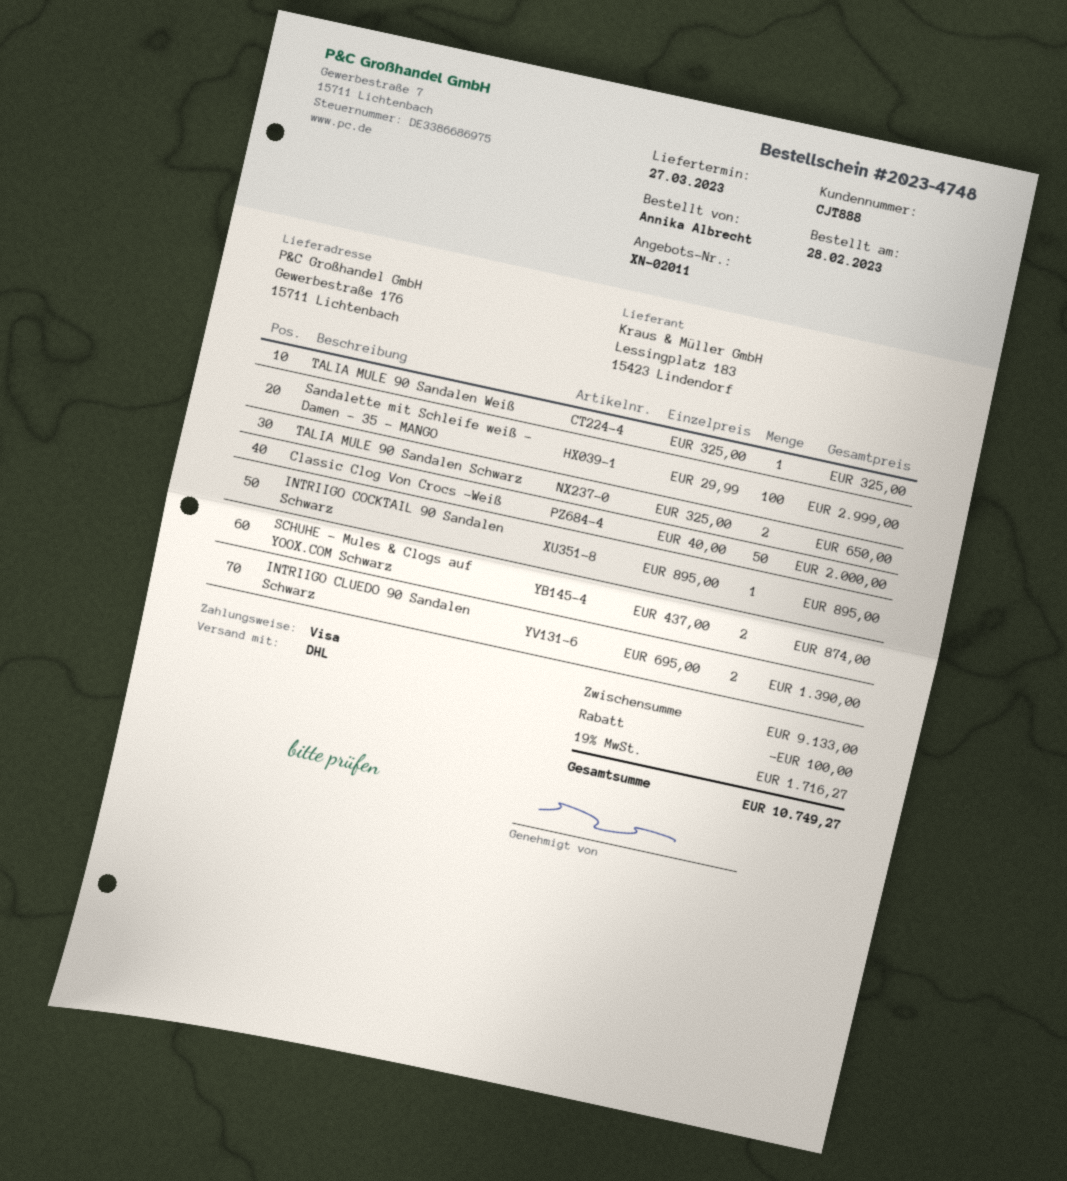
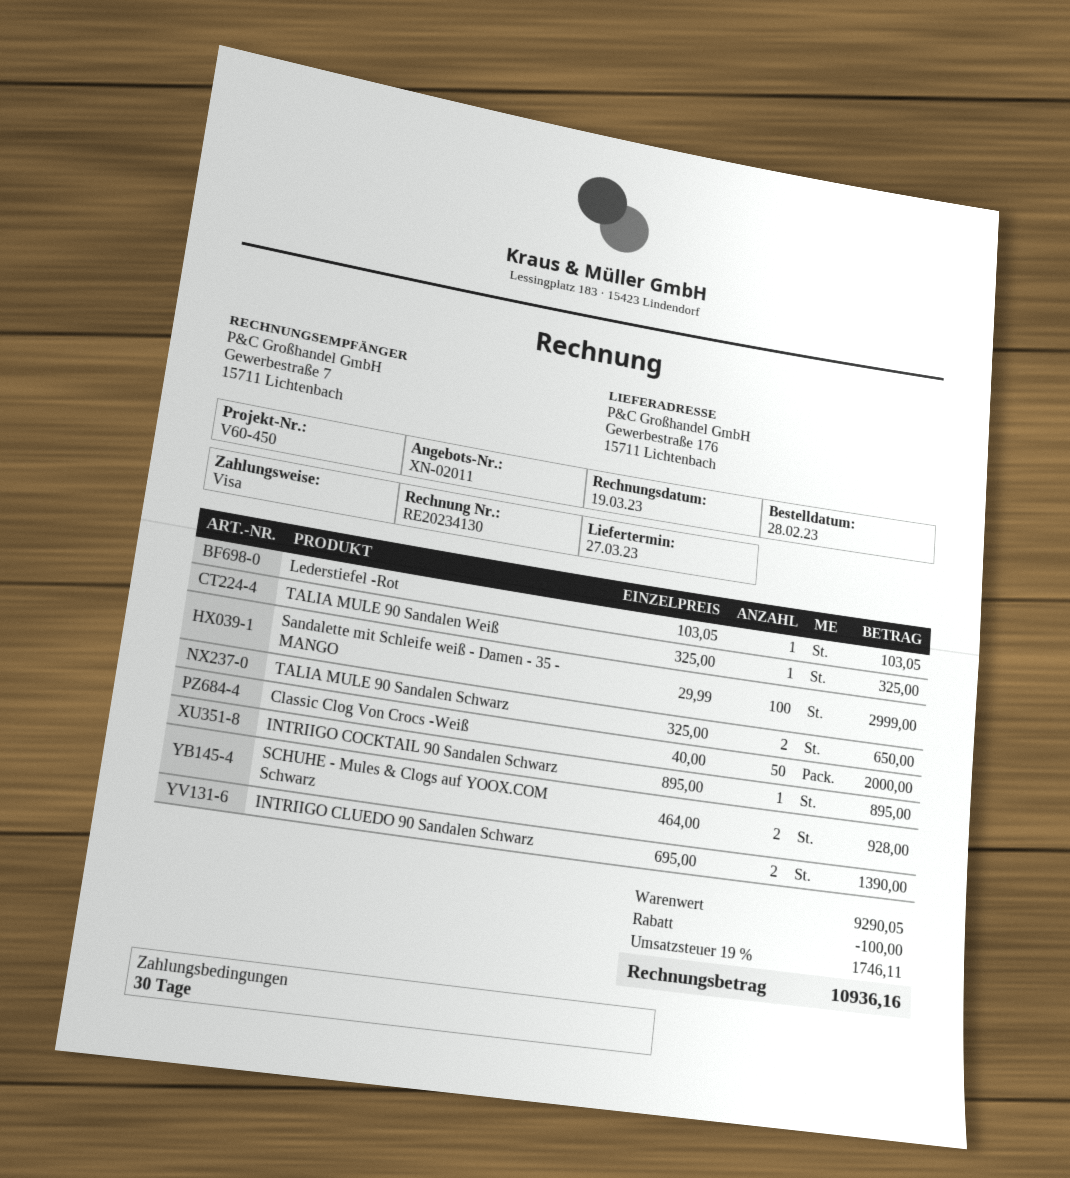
SCHUHE - Mules & Clogs auf YOOX.COM Schwarz: 2 x 437.00 = 874.00 -> 2 x 464.00 = 928.00
Lederstiefel -Rot: none -> 1 x 103.05 = 103.05
subtotal: 9133.00 -> 9290.05
tax: 19% = 1716.27 -> 19% = 1746.11
total: 10749.27 -> 10936.16

